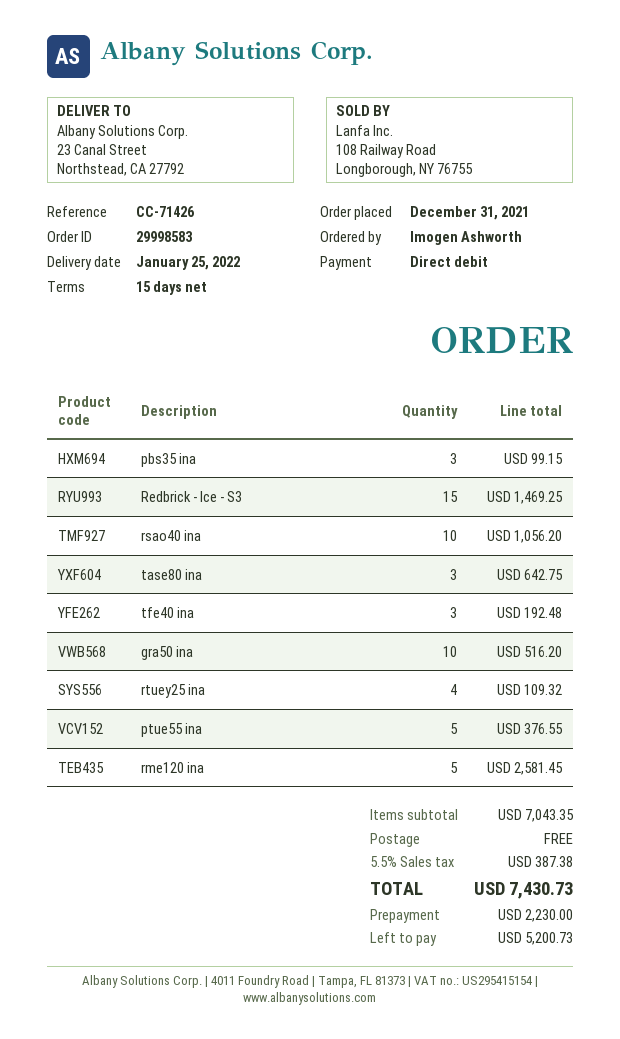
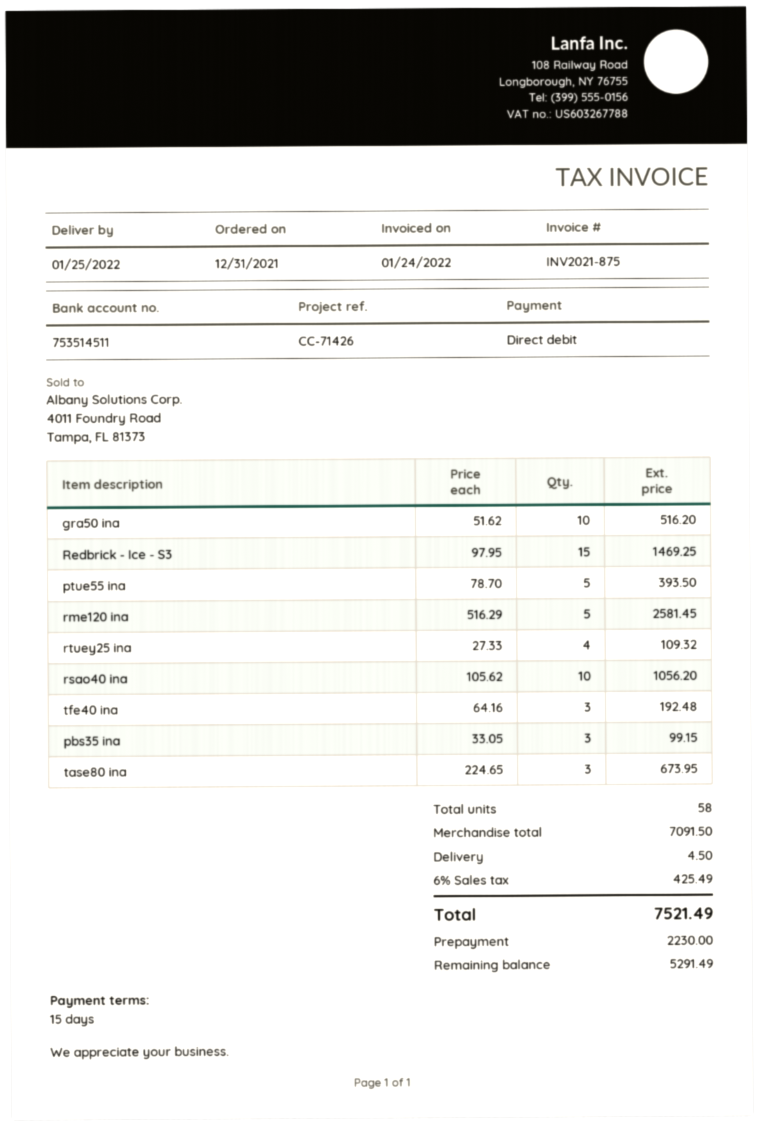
tase80 ina: 3 for 642.75 -> 3 for 673.95
ptue55 ina: 5 for 376.55 -> 5 for 393.50
subtotal: 7043.35 -> 7091.50
shipping: 0.00 -> 4.50
tax: 5.5% = 387.38 -> 6% = 425.49
total: 7430.73 -> 7521.49
balance: 5200.73 -> 5291.49

